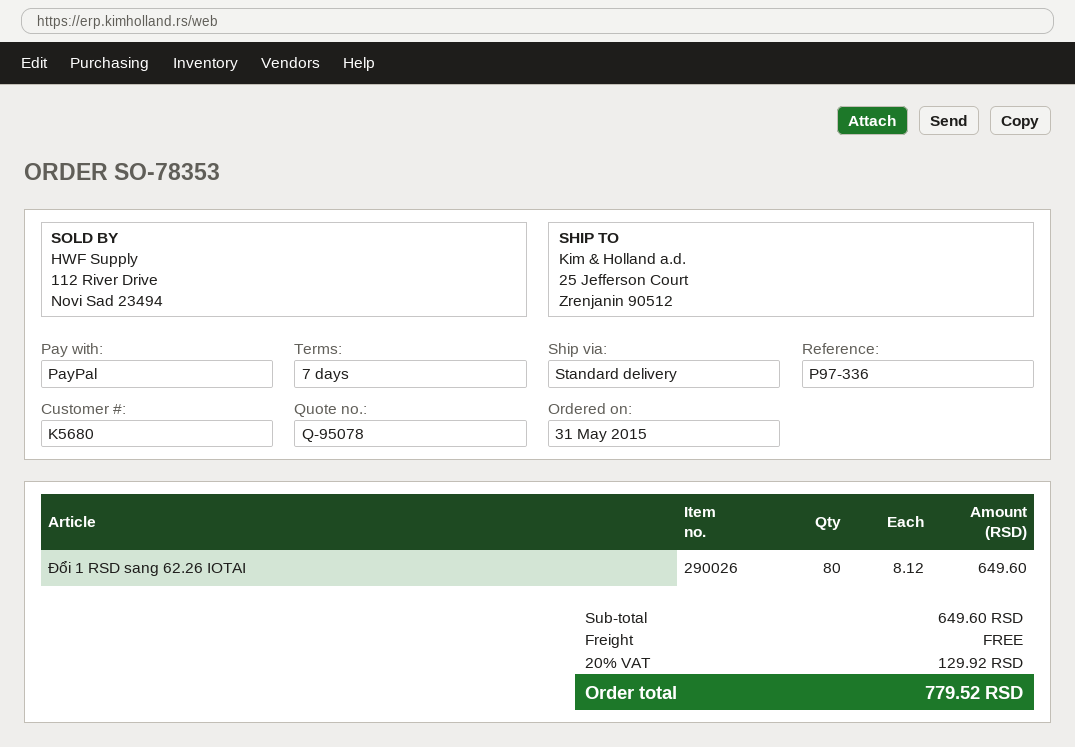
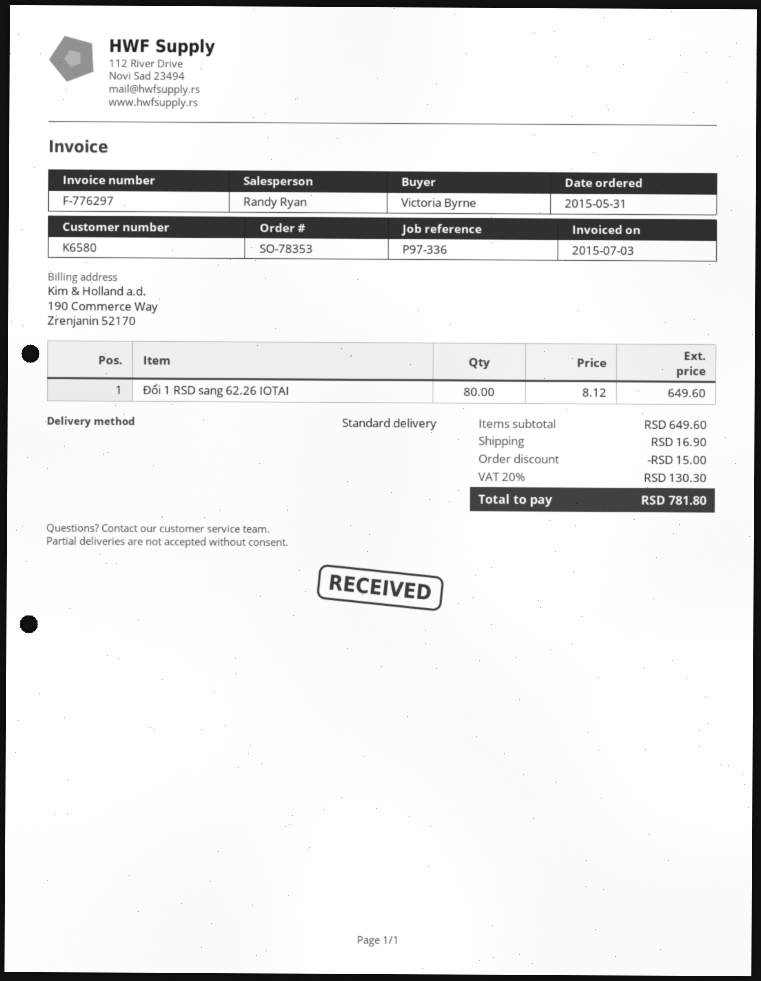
customer number: K5680 -> K6580
discount: none -> 15.00
shipping: 0.00 -> 16.90
tax: 20% = 129.92 -> 20% = 130.30
total: 779.52 -> 781.80

